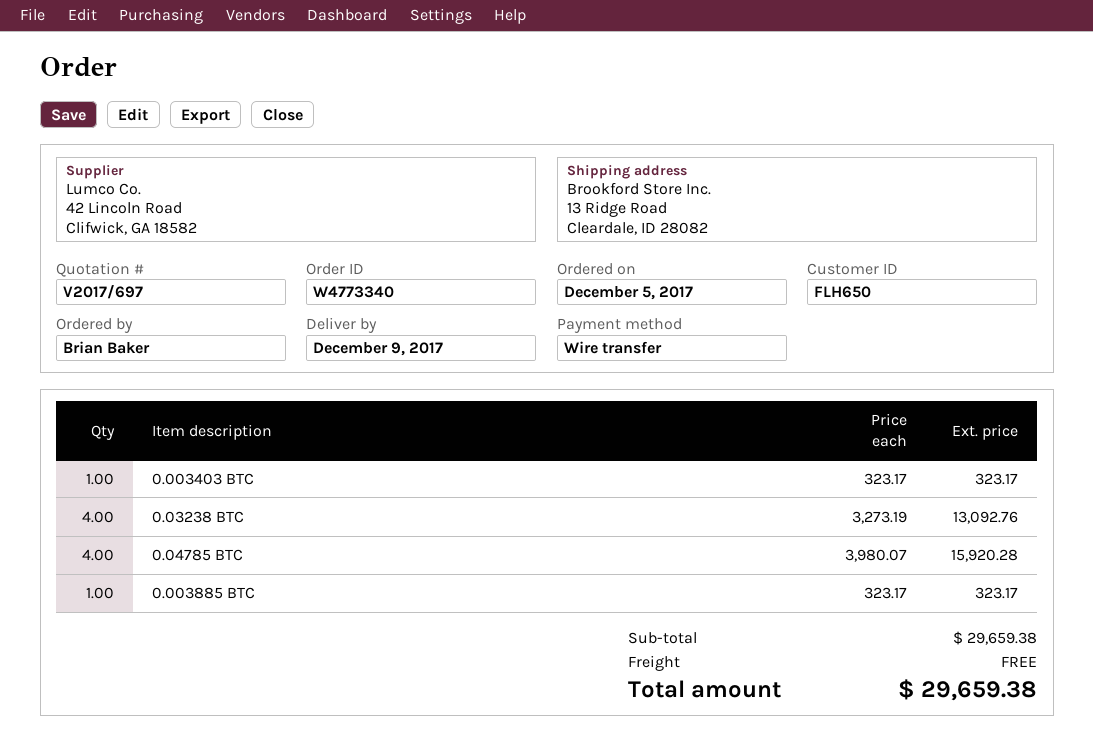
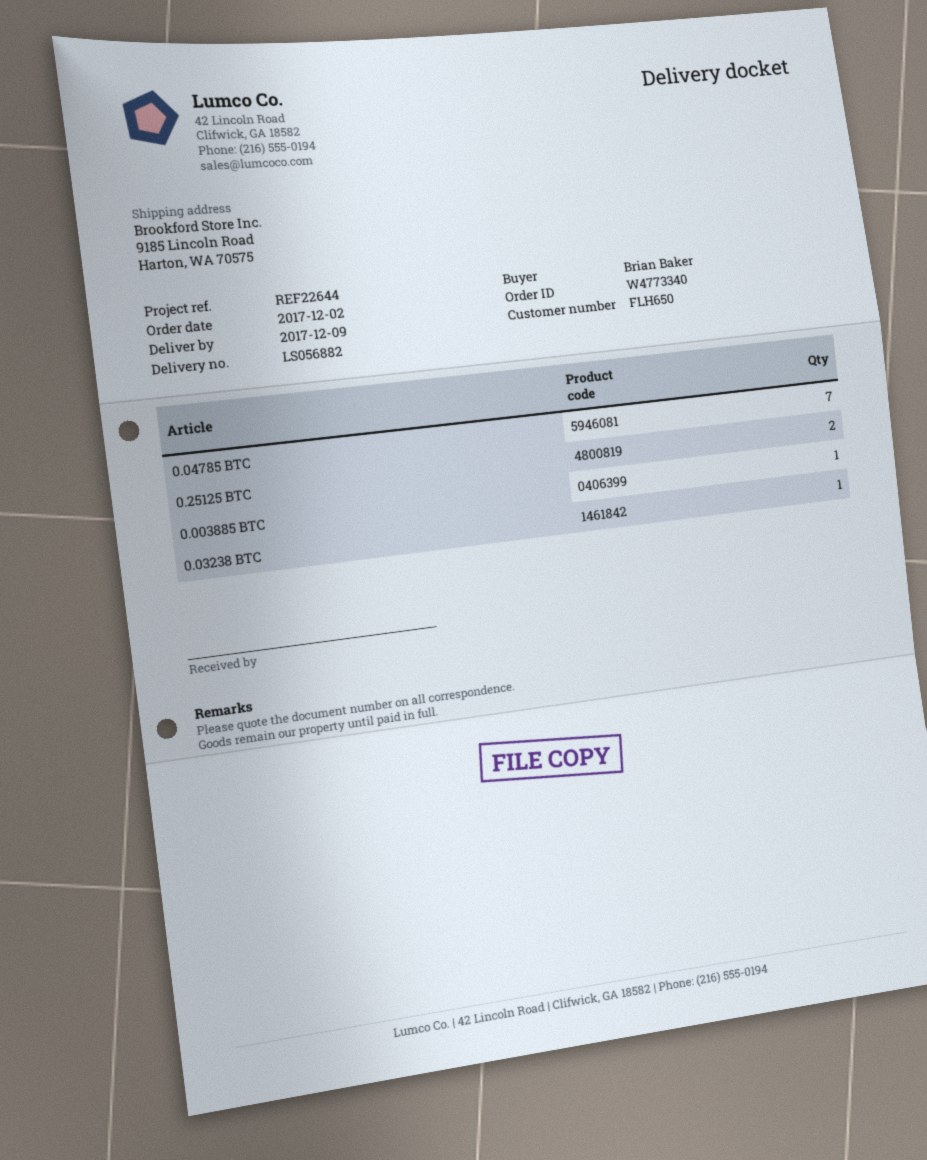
order date: 2017-12-05 -> 2017-12-02
ship to: 13 Ridge Road, Cleardale, ID 28082 -> 9185 Lincoln Road, Harton, WA 70575
0.003403 BTC: 1 -> none
0.03238 BTC: 4 -> 1
0.04785 BTC: 4 -> 7
0.25125 BTC: none -> 2

